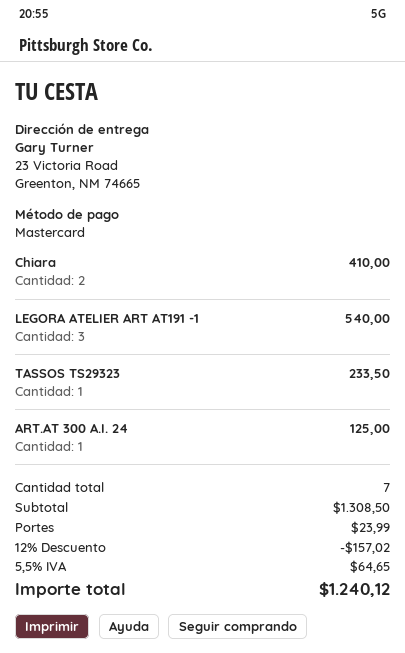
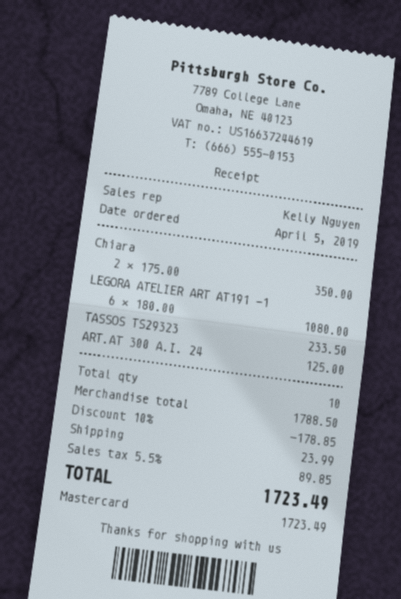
Chiara: 2 for 410.00 -> 2 for 350.00
LEGORA ATELIER ART AT191 -1: 3 for 540.00 -> 6 for 1080.00
total quantity: 7 -> 10
subtotal: 1308.50 -> 1788.50
discount: 12% = 157.02 -> 10% = 178.85
tax: 5.5% = 64.65 -> 5.5% = 89.85
total: 1240.12 -> 1723.49

